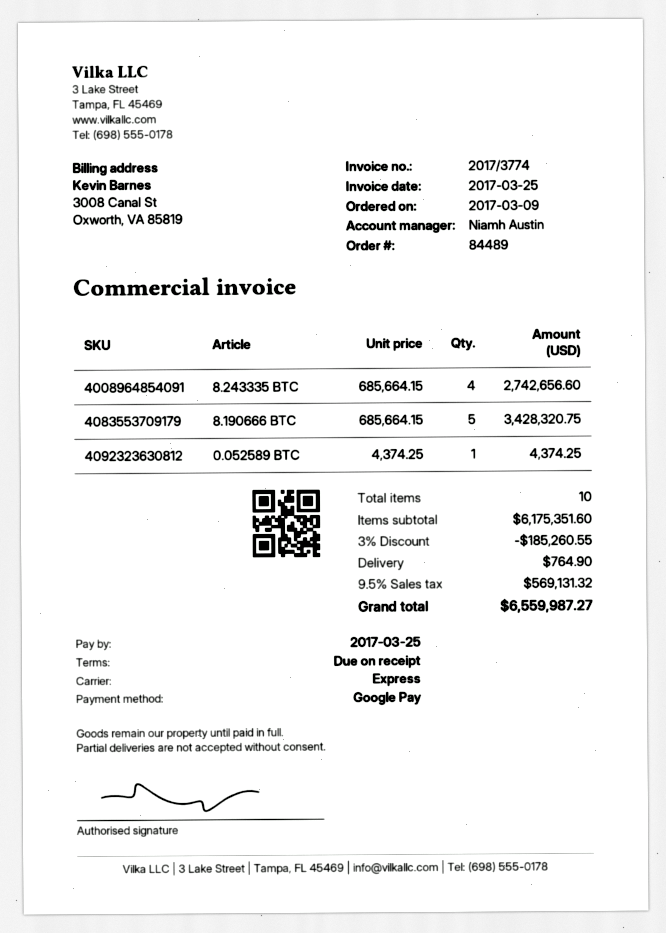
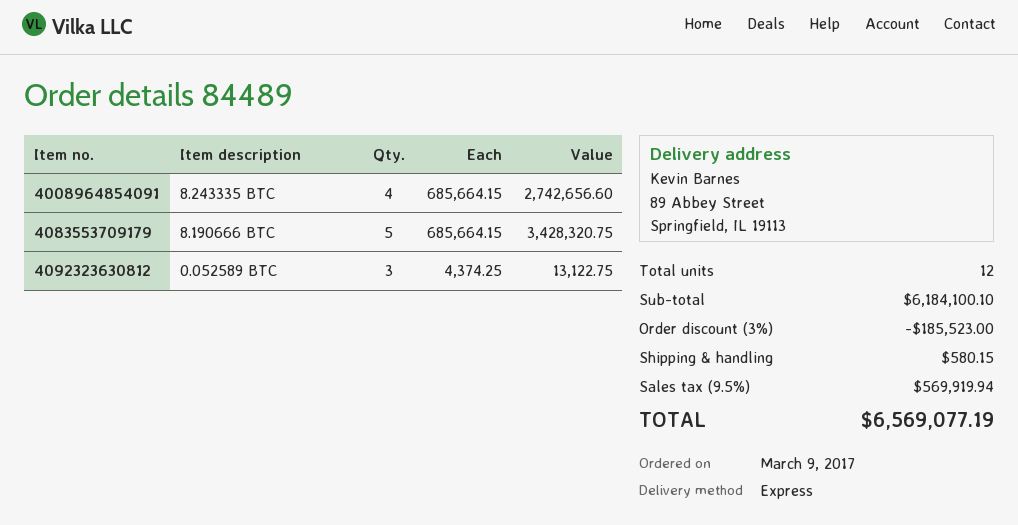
0.052589 BTC: 1 x 4374.25 = 4374.25 -> 3 x 4374.25 = 13122.75
total quantity: 10 -> 12
subtotal: 6175351.60 -> 6184100.10
discount: 3% = 185260.55 -> 3% = 185523.00
shipping: 764.90 -> 580.15
tax: 9.5% = 569131.32 -> 9.5% = 569919.94
total: 6559987.27 -> 6569077.19

